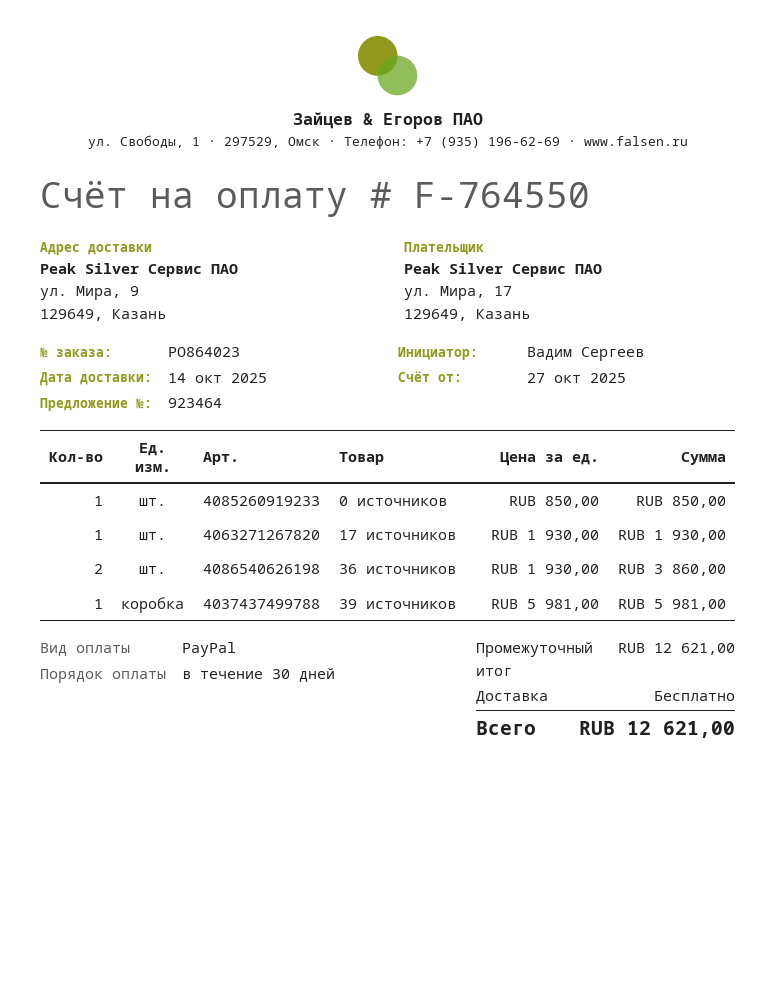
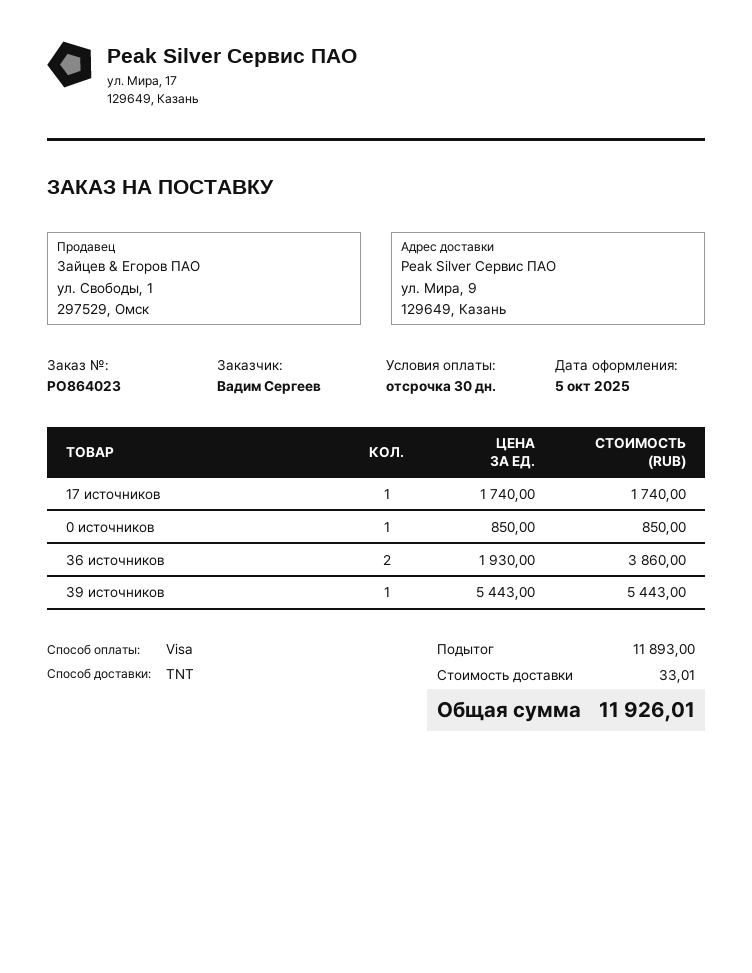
payment method: PayPal -> Visa
17 источников: 1 x 1930.00 = 1930.00 -> 1 x 1740.00 = 1740.00
39 источников: 1 x 5981.00 = 5981.00 -> 1 x 5443.00 = 5443.00
subtotal: 12621.00 -> 11893.00
shipping: 0.00 -> 33.01
total: 12621.00 -> 11926.01

